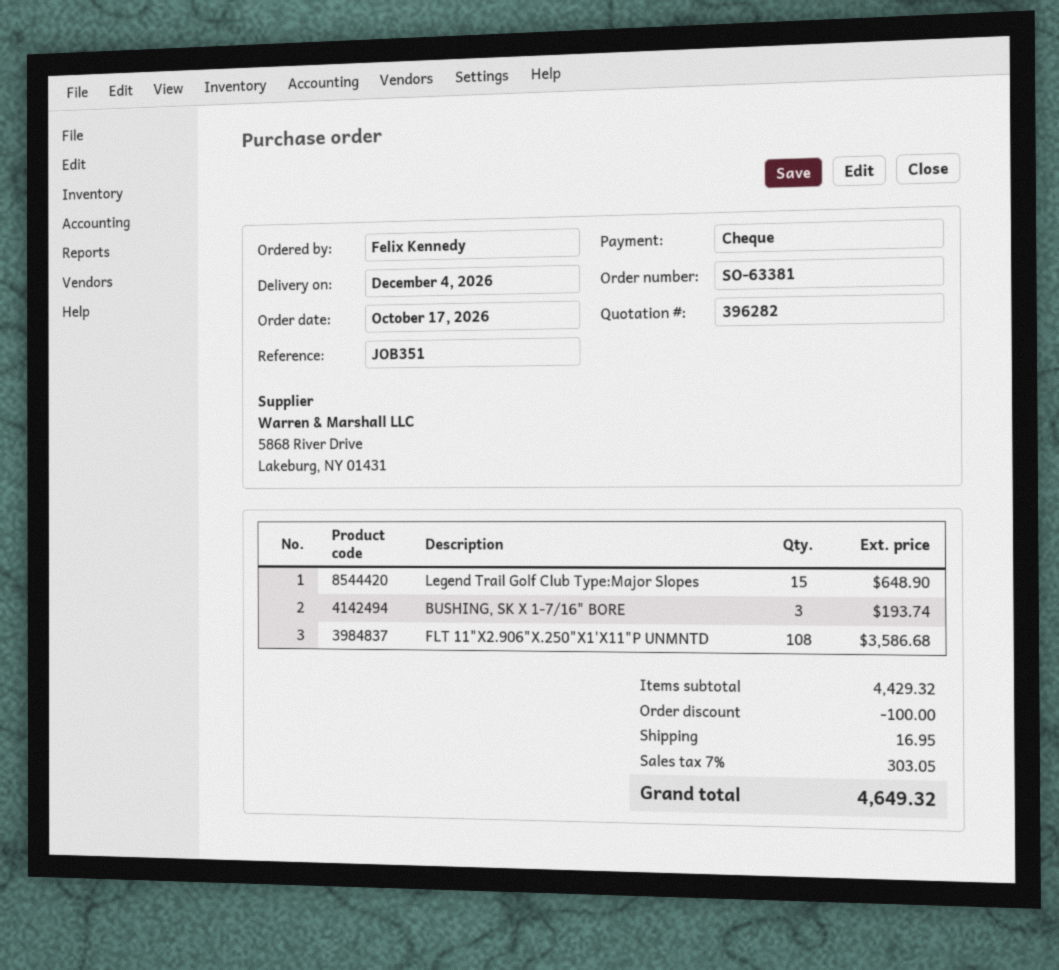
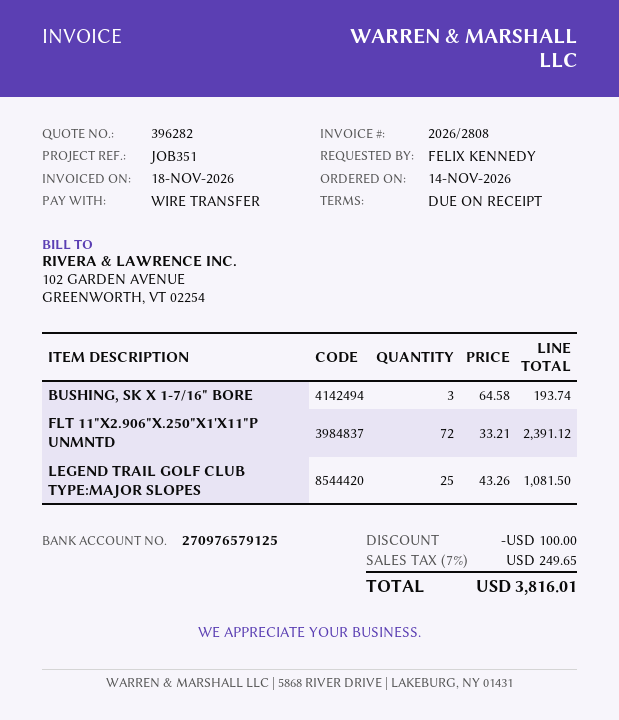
order date: 2026-10-17 -> 2026-11-14
payment method: cheque -> bank transfer
Legend Trail Golf Club Type:Major Slopes: 15 for 648.90 -> 25 for 1081.50
FLT 11"X2.906"X.250"X1'X11"P UNMNTD: 108 for 3586.68 -> 72 for 2391.12
shipping: 16.95 -> none
tax: 7% = 303.05 -> 7% = 249.65
total: 4649.32 -> 3816.01

